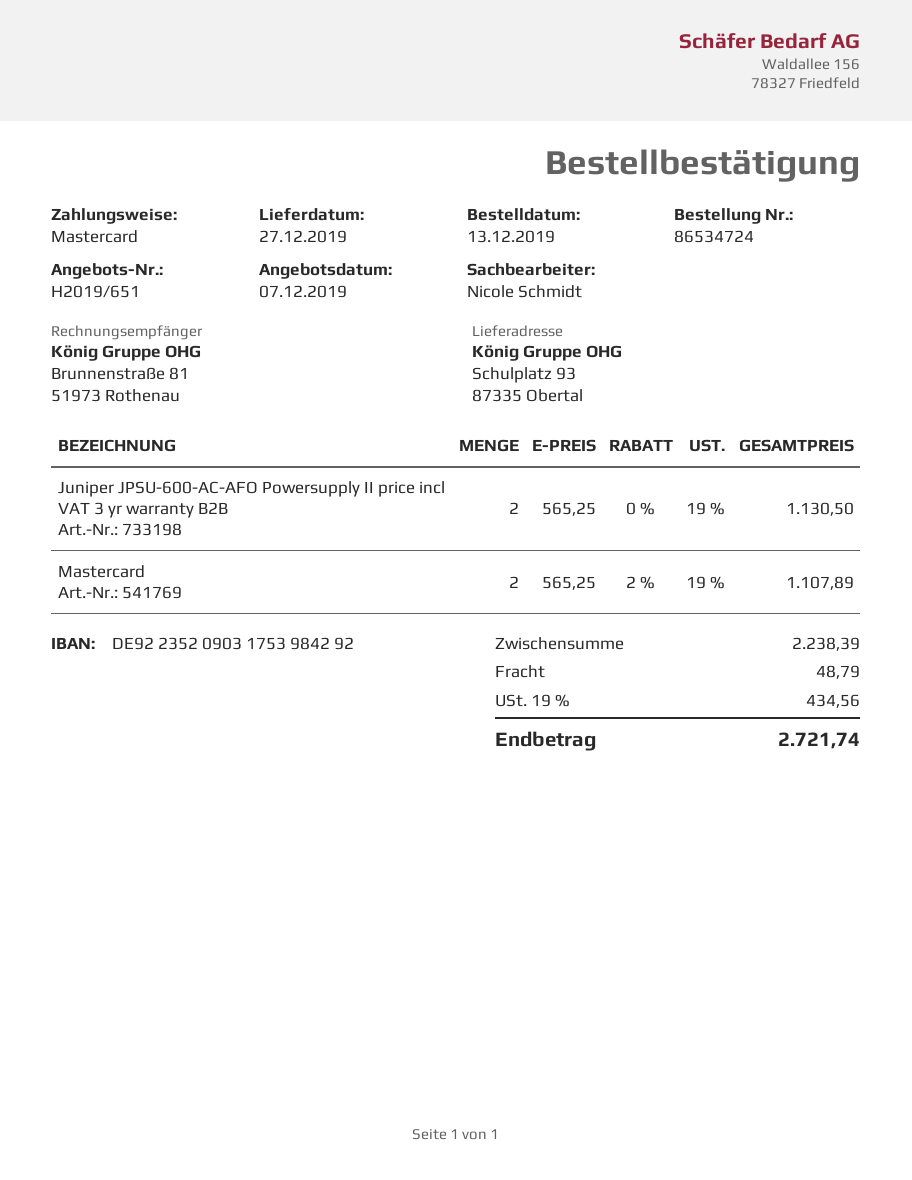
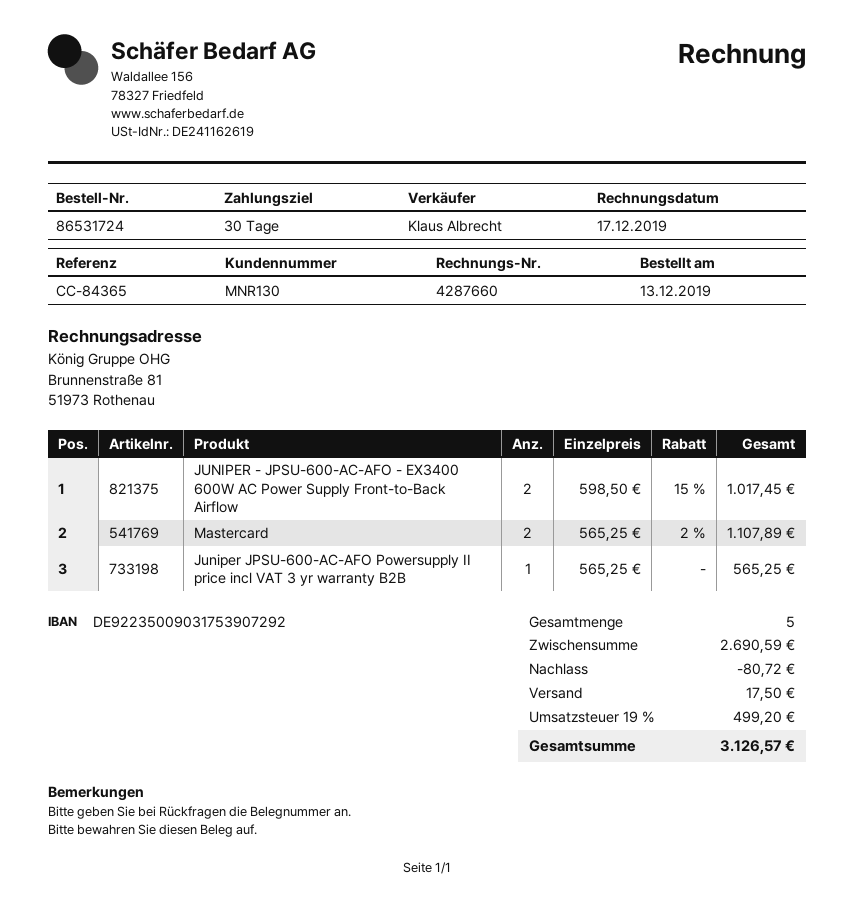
order number: 86534724 -> 86531724
sales rep: Nicole Schmidt -> Klaus Albrecht
bank account: DE92235209031753984292 -> DE92235009031753907292
Juniper JPSU-600-AC-AFO Powersupply II price incl VAT 3 yr warranty B2B: 2 x 565.25 = 1130.50 -> 1 x 565.25 = 565.25
JUNIPER - JPSU-600-AC-AFO - EX3400 600W AC Power Supply Front-to-Back Airflow: none -> 2 x 598.50 - 15% = 1017.45
subtotal: 2238.39 -> 2690.59
discount: none -> 80.72
shipping: 48.79 -> 17.50
tax: 19% = 434.56 -> 19% = 499.20
total: 2721.74 -> 3126.57

